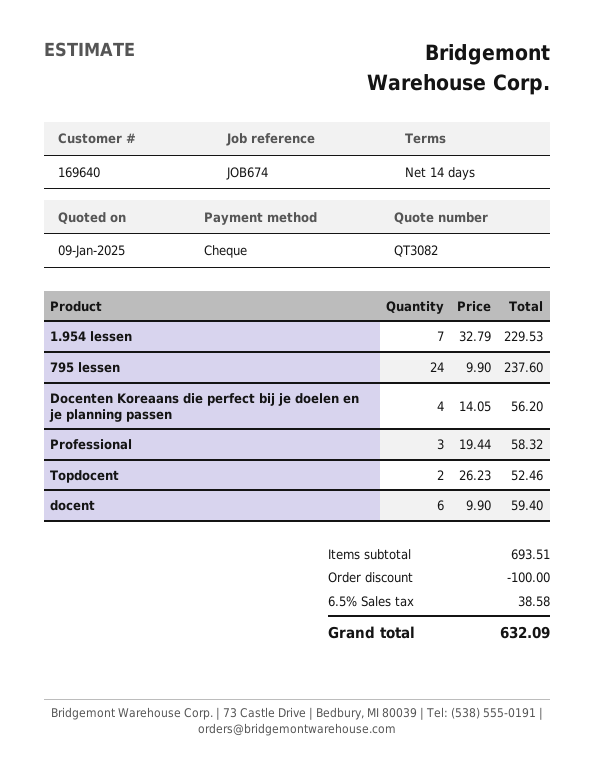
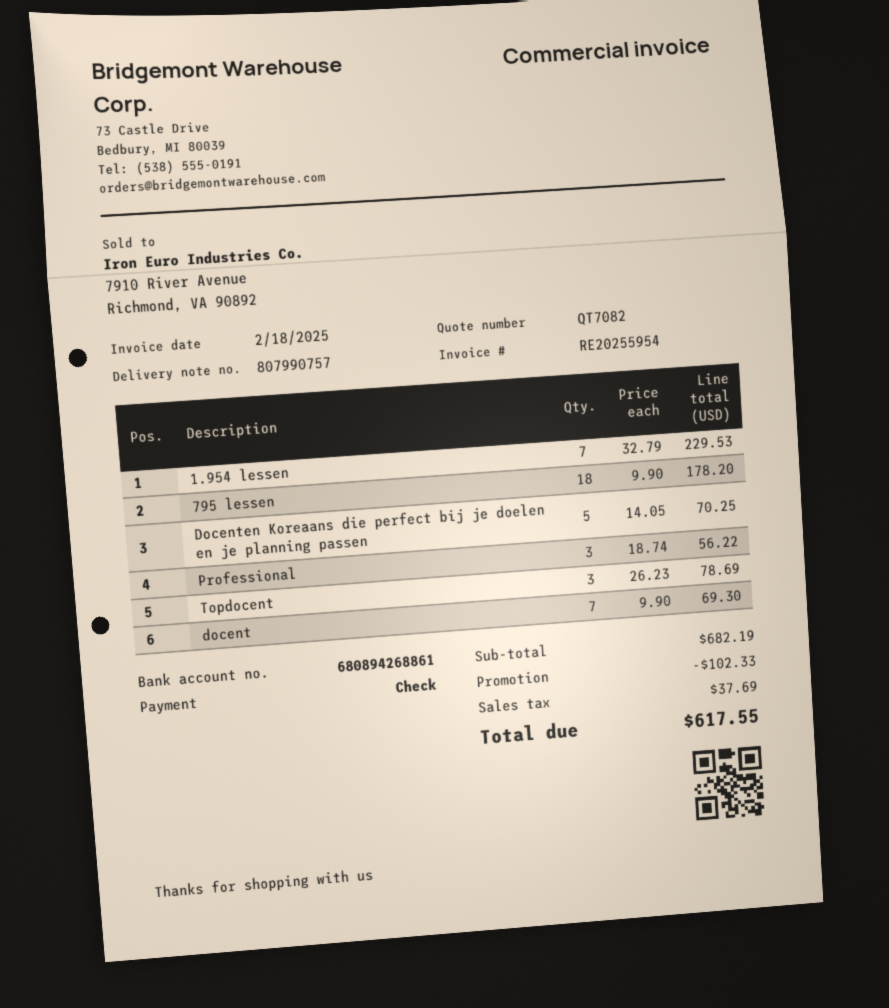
quote number: QT3082 -> QT7082
795 lessen: 24 x 9.90 = 237.60 -> 18 x 9.90 = 178.20
Docenten Koreaans die perfect bij je doelen en je planning passen: 4 x 14.05 = 56.20 -> 5 x 14.05 = 70.25
Professional: 3 x 19.44 = 58.32 -> 3 x 18.74 = 56.22
Topdocent: 2 x 26.23 = 52.46 -> 3 x 26.23 = 78.69
docent: 6 x 9.90 = 59.40 -> 7 x 9.90 = 69.30
subtotal: 693.51 -> 682.19
discount: 100.00 -> 102.33
tax: 38.58 -> 37.69
total: 632.09 -> 617.55

